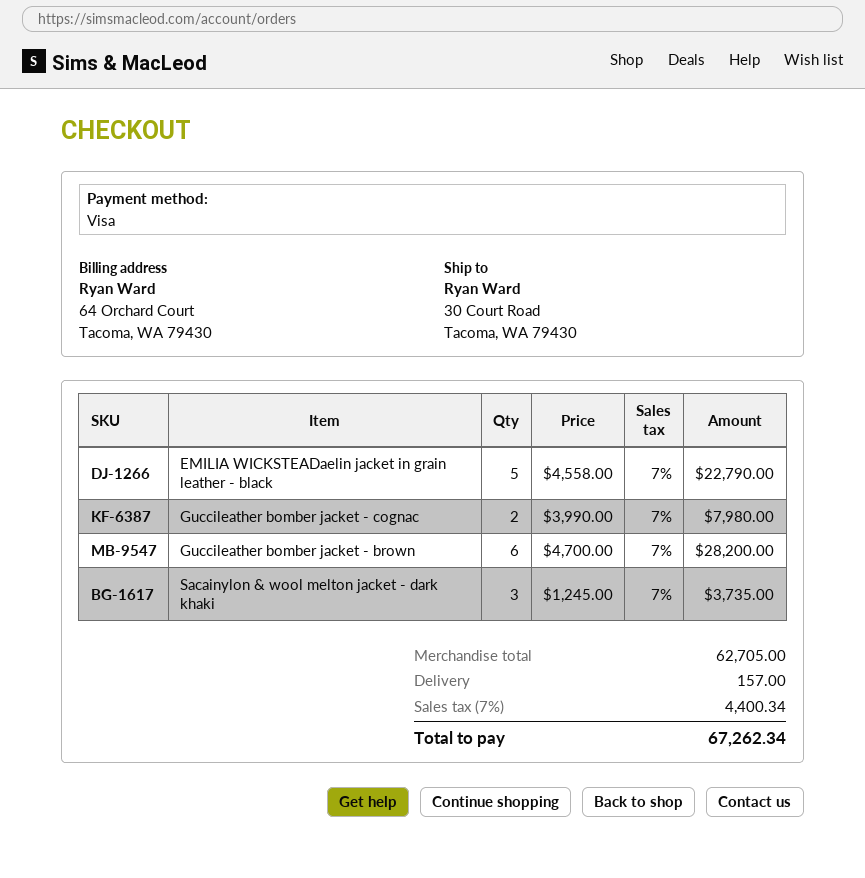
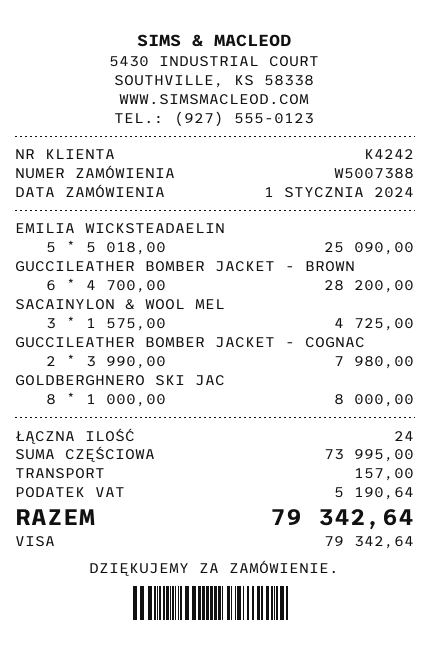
EMILIA WICKSTEADaelin jacket in grain leather - black: 5 x 4558.00 = 22790.00 -> 5 x 5018.00 = 25090.00
Sacainylon & wool melton jacket - dark khaki: 3 x 1245.00 = 3735.00 -> 3 x 1575.00 = 4725.00
GOLDBERGHNERO SKI JAC: none -> 8 x 1000.00 = 8000.00
subtotal: 62705.00 -> 73995.00
tax: 4400.34 -> 5190.64
total: 67262.34 -> 79342.64

